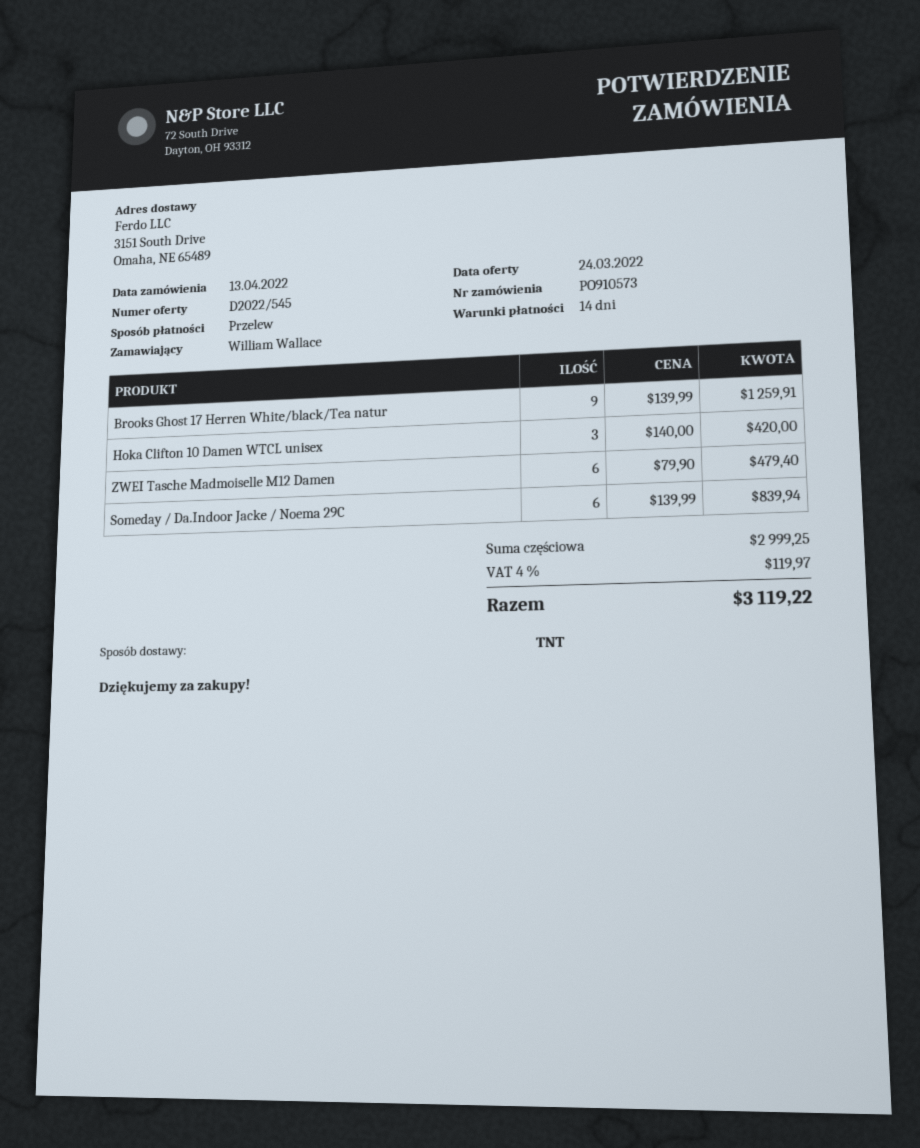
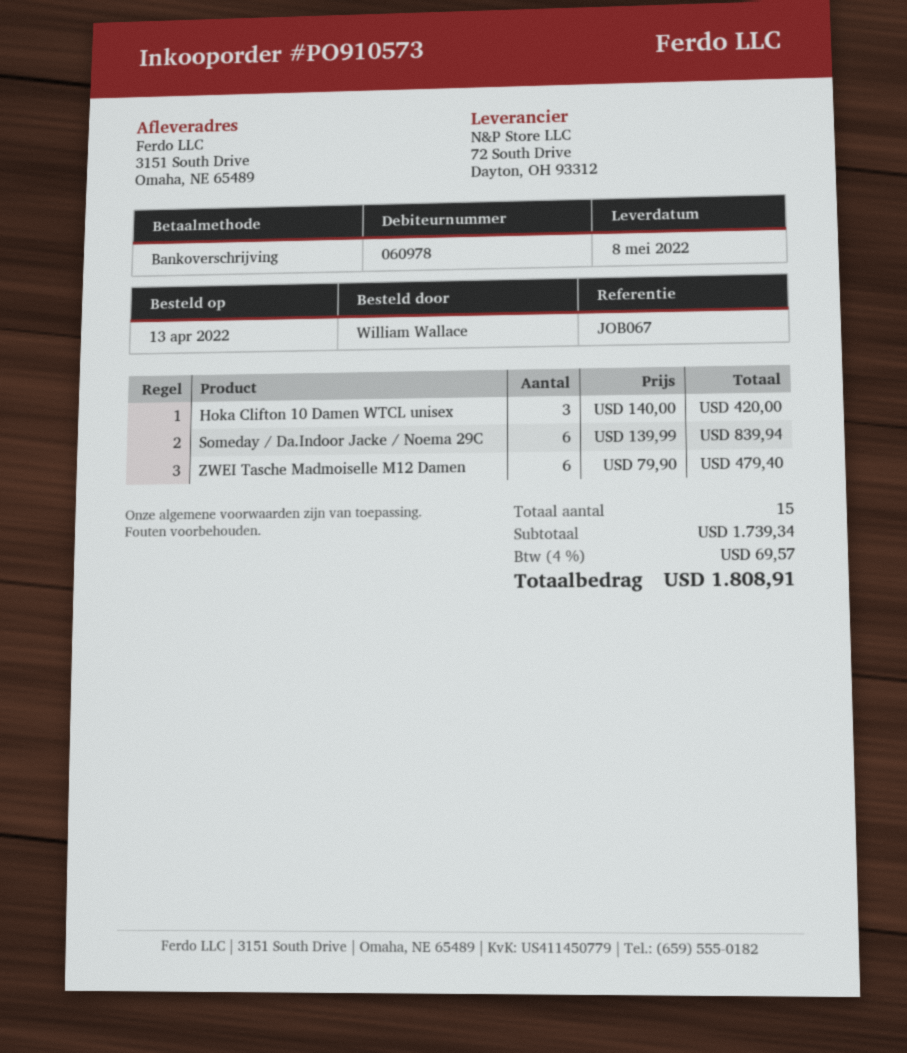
Brooks Ghost 17 Herren White/black/Tea natur: 9 x 139.99 = 1259.91 -> none
subtotal: 2999.25 -> 1739.34
tax: 4% = 119.97 -> 4% = 69.57
total: 3119.22 -> 1808.91

